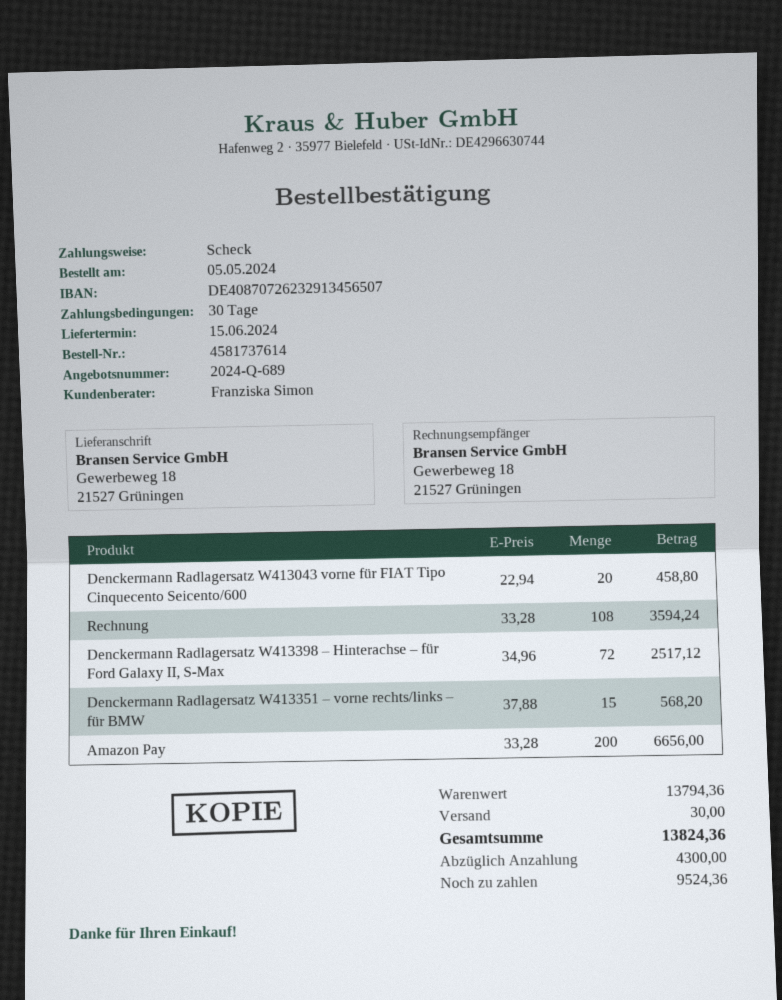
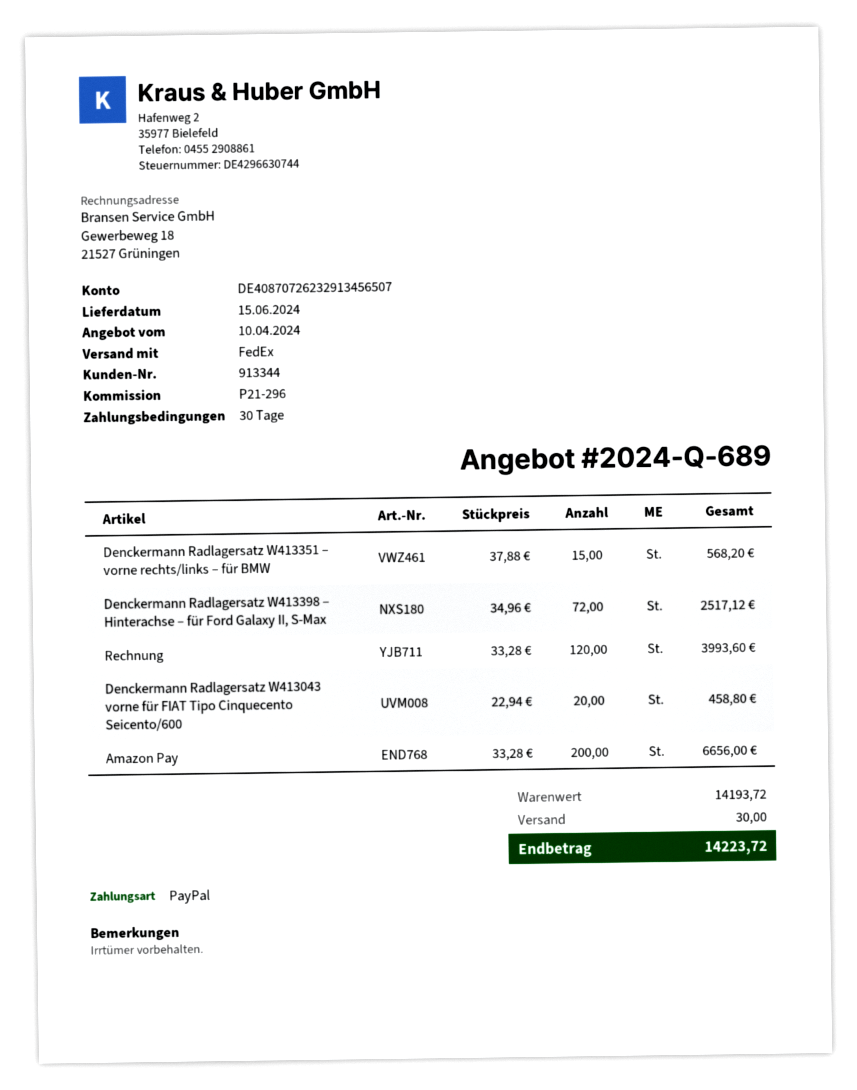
payment method: cheque -> PayPal
Rechnung: 108 x 33.28 = 3594.24 -> 120 x 33.28 = 3993.60
subtotal: 13794.36 -> 14193.72
total: 13824.36 -> 14223.72

